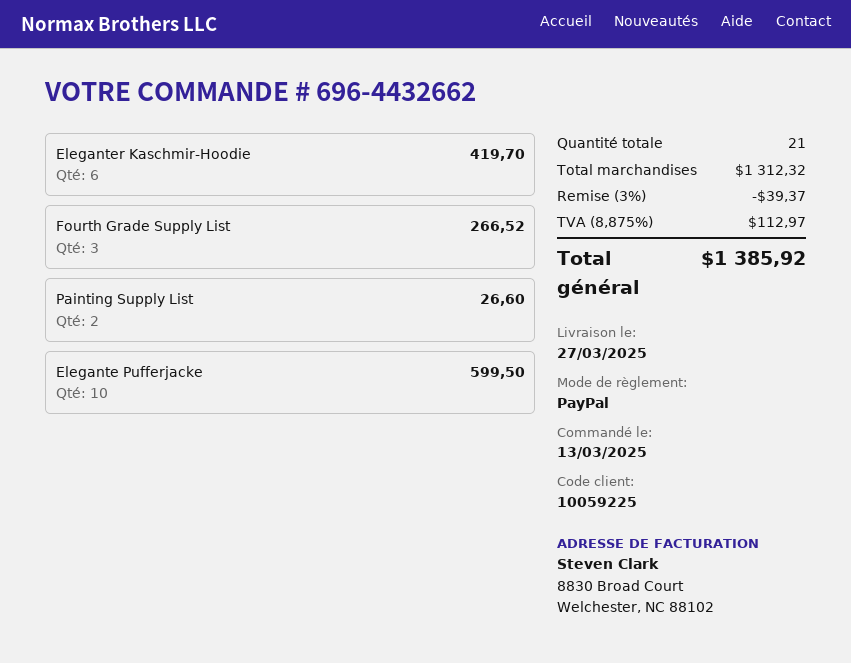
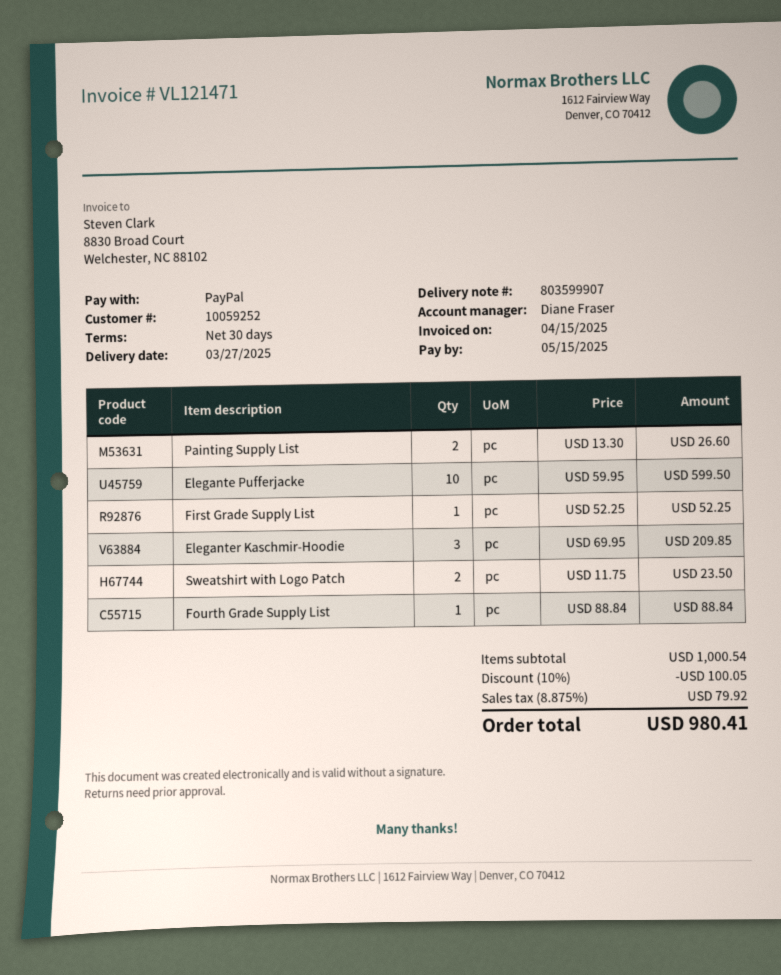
customer number: 10059225 -> 10059252
Eleganter Kaschmir-Hoodie: 6 for 419.70 -> 3 for 209.85
Fourth Grade Supply List: 3 for 266.52 -> 1 for 88.84
First Grade Supply List: none -> 1 for 52.25
Sweatshirt with Logo Patch: none -> 2 for 23.50
subtotal: 1312.32 -> 1000.54
discount: 3% = 39.37 -> 10% = 100.05
tax: 8.875% = 112.97 -> 8.875% = 79.92
total: 1385.92 -> 980.41

